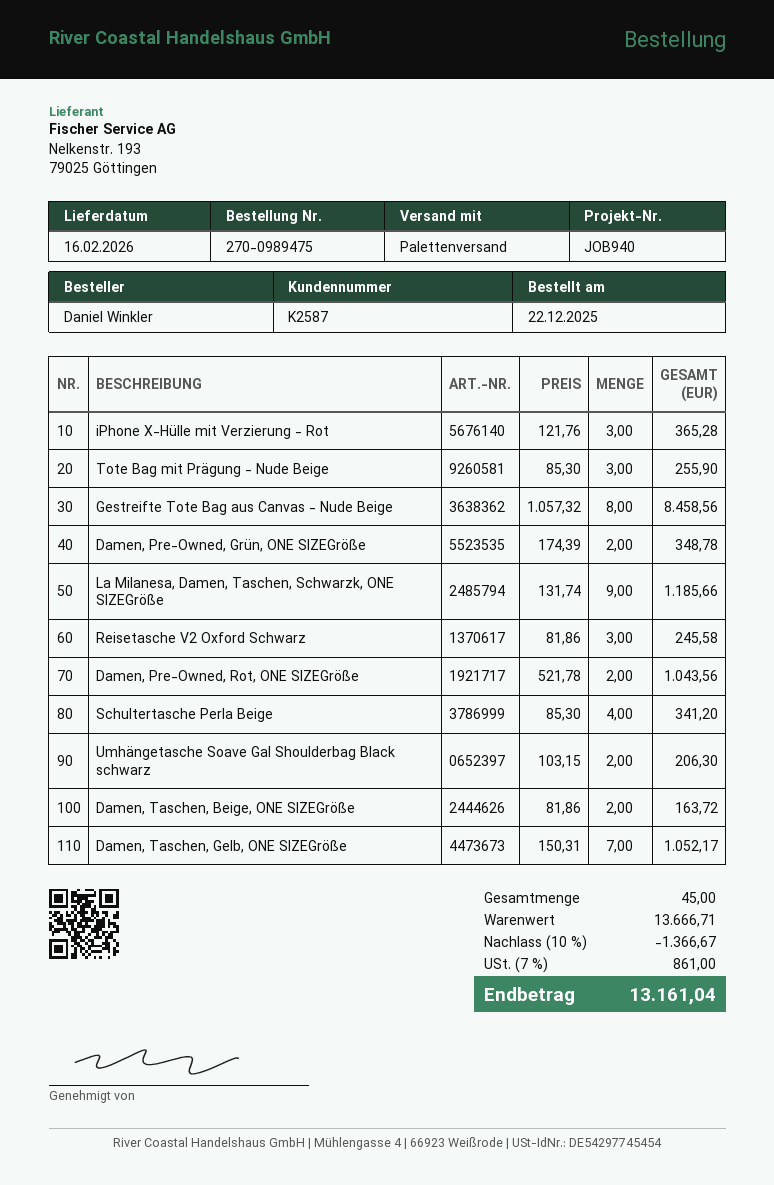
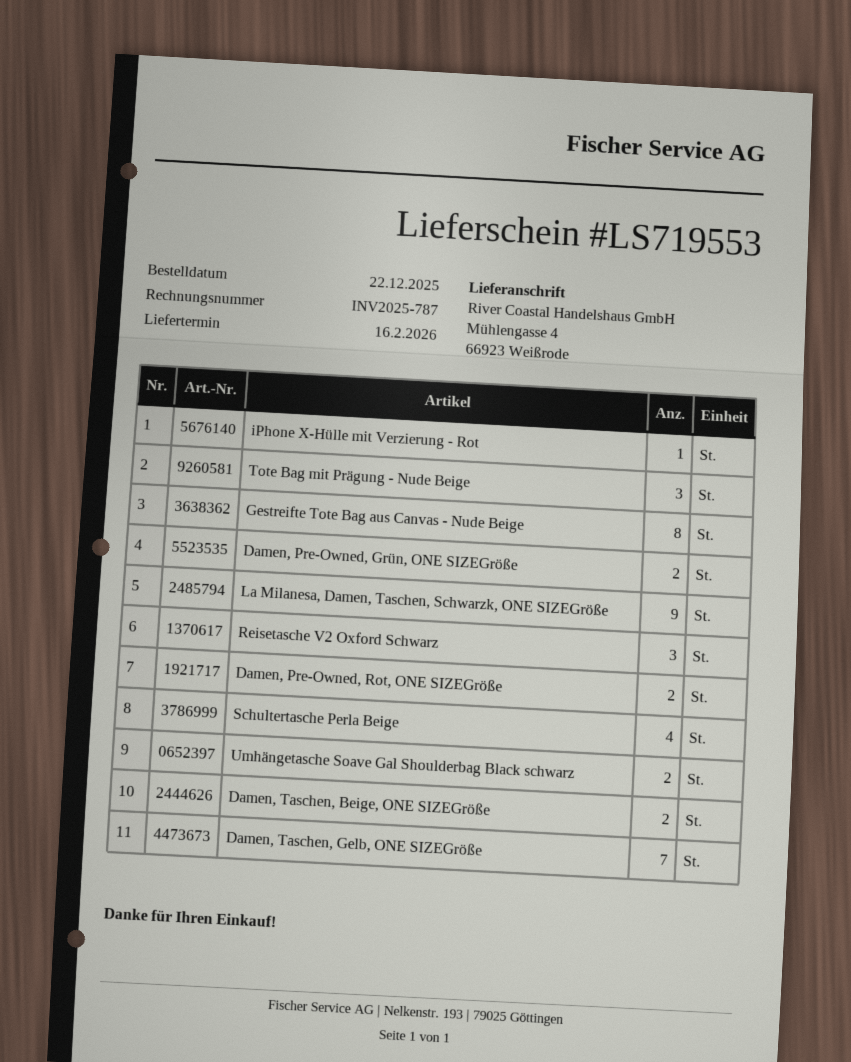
iPhone X-Hülle mit Verzierung - Rot: 3 -> 1

